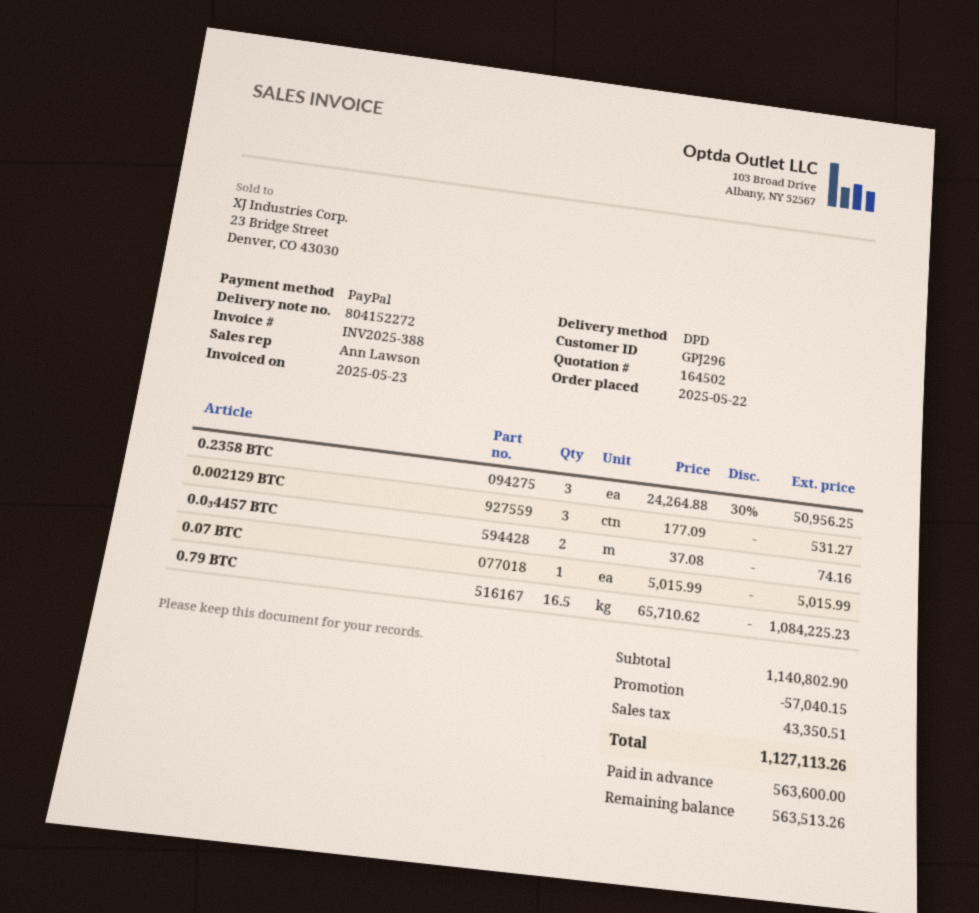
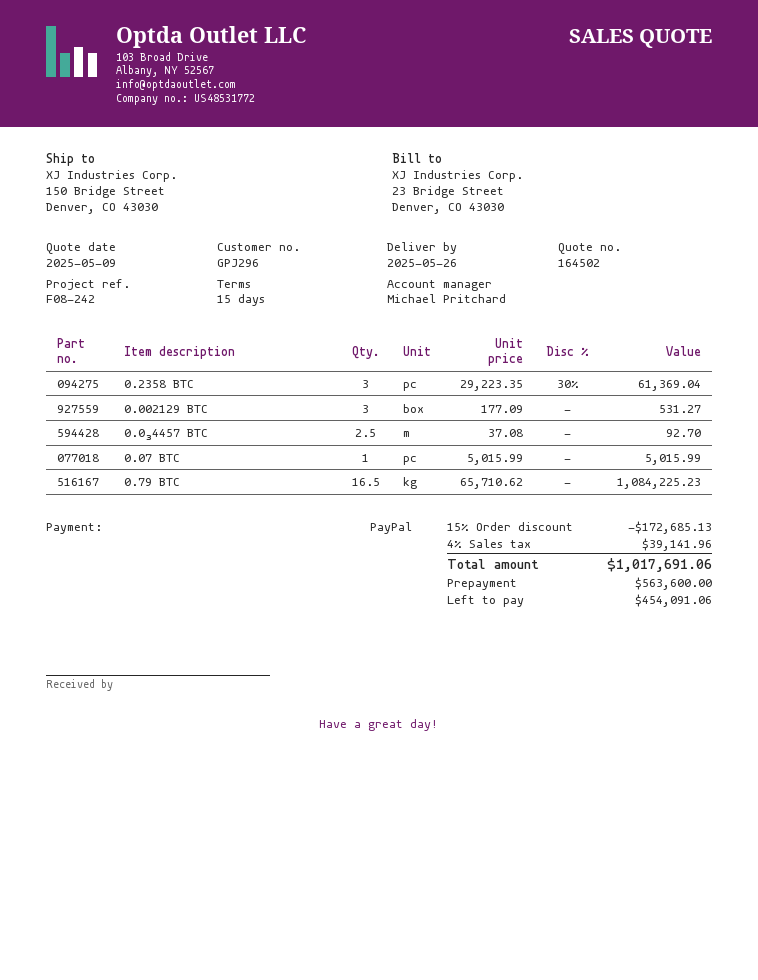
sales rep: Ann Lawson -> Michael Pritchard
0.2358 BTC: 3 x 24264.88 - 30% = 50956.25 -> 3 x 29223.35 - 30% = 61369.04
0.0₃4457 BTC: 2 x 37.08 = 74.16 -> 2.5 x 37.08 = 92.70
discount: 57040.15 -> 172685.13
tax: 43350.51 -> 39141.96
total: 1127113.26 -> 1017691.06
balance: 563513.26 -> 454091.06

